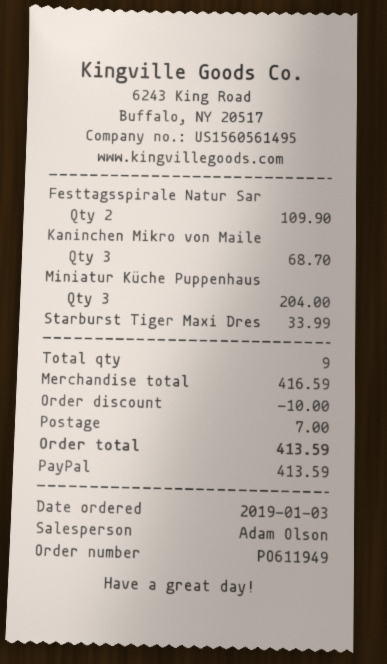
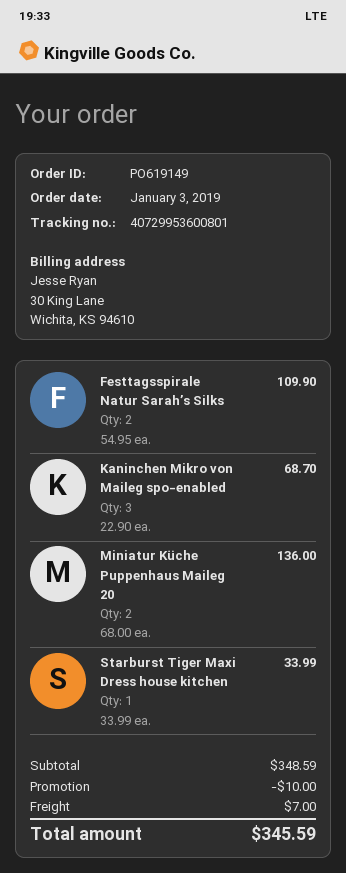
order number: PO611949 -> PO619149
Miniatur Küche Puppenhaus: 3 for 204.00 -> 2 for 136.00
subtotal: 416.59 -> 348.59
total: 413.59 -> 345.59

